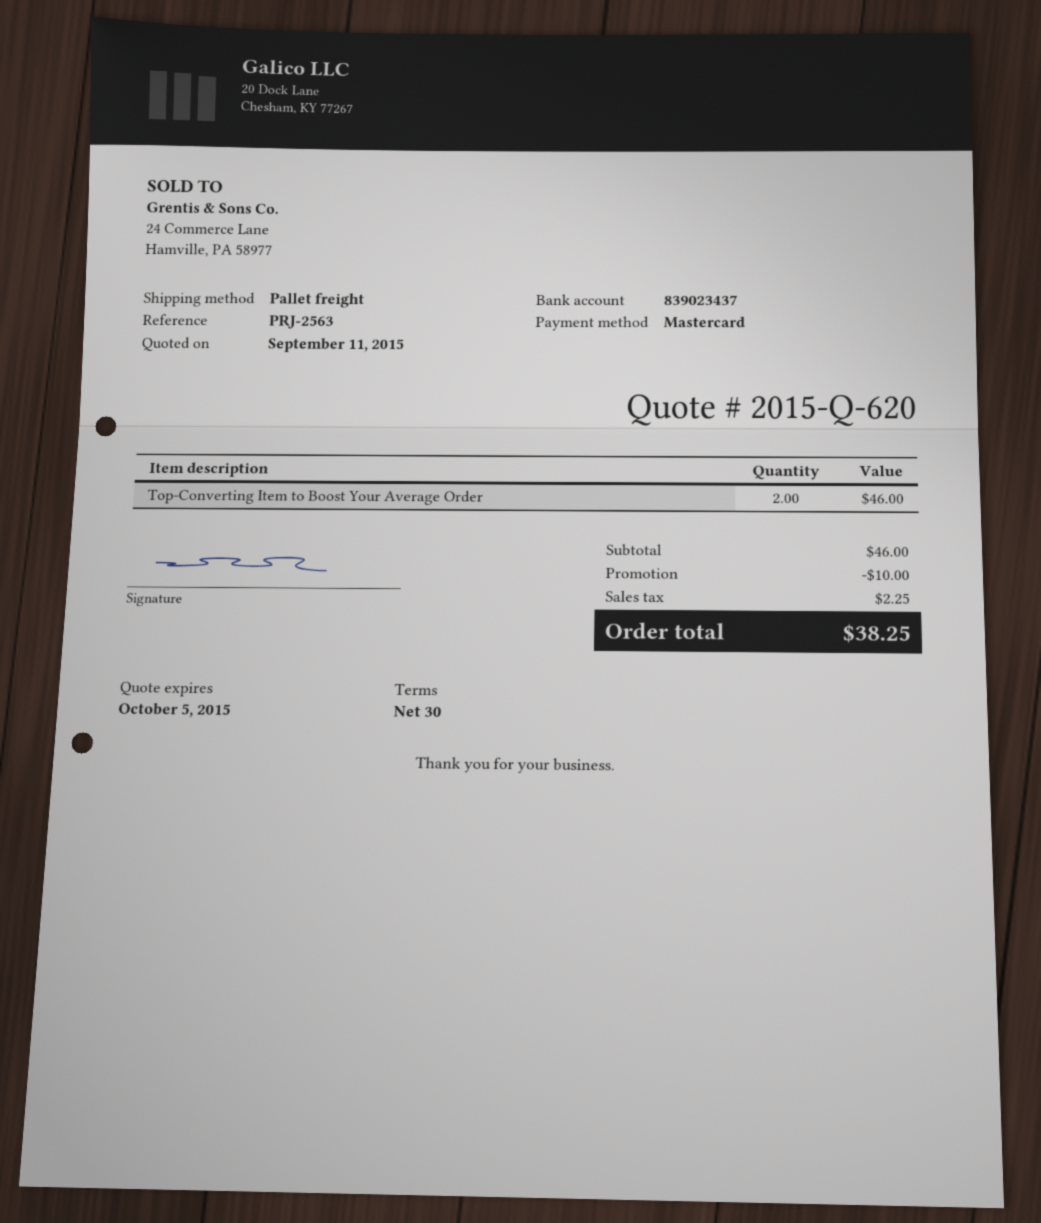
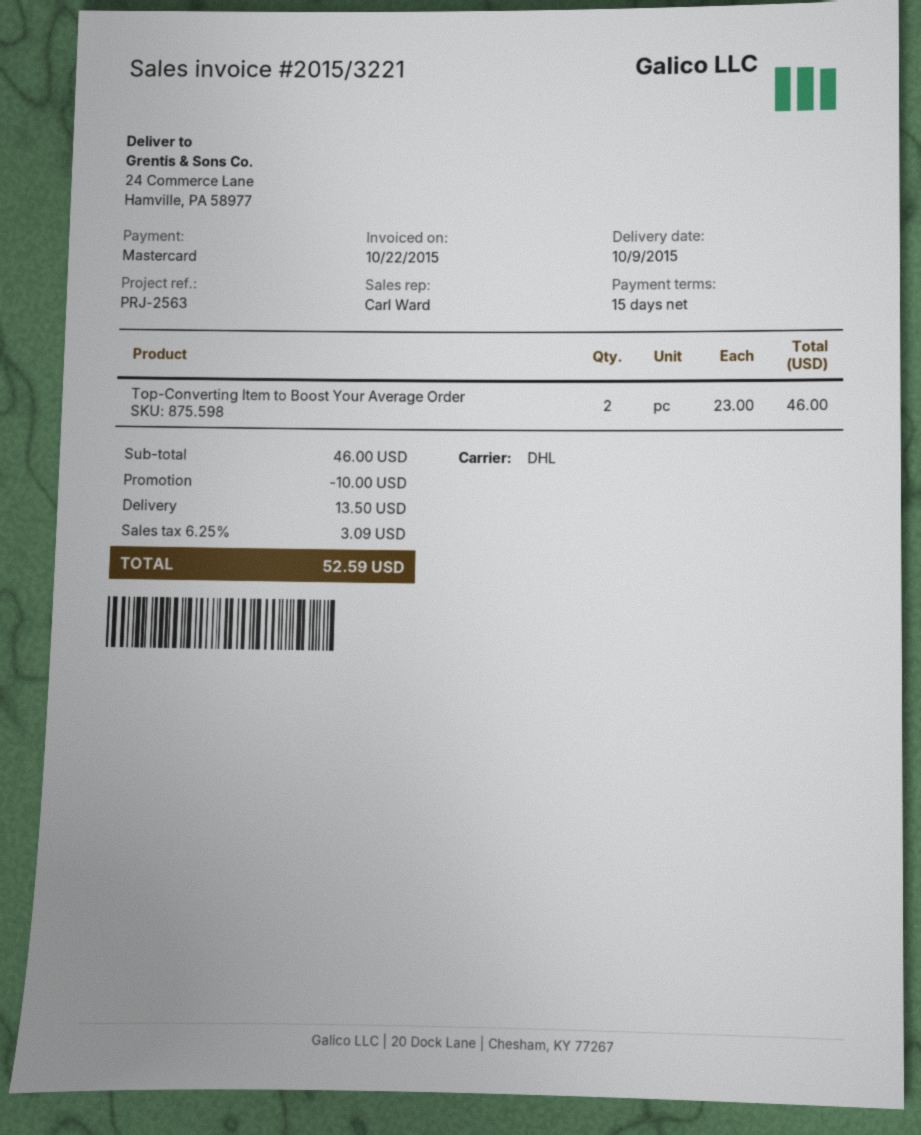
payment terms: 30 days -> 15 days
shipping method: pallet freight -> DHL
shipping: none -> 13.50
tax: 2.25 -> 3.09
total: 38.25 -> 52.59

